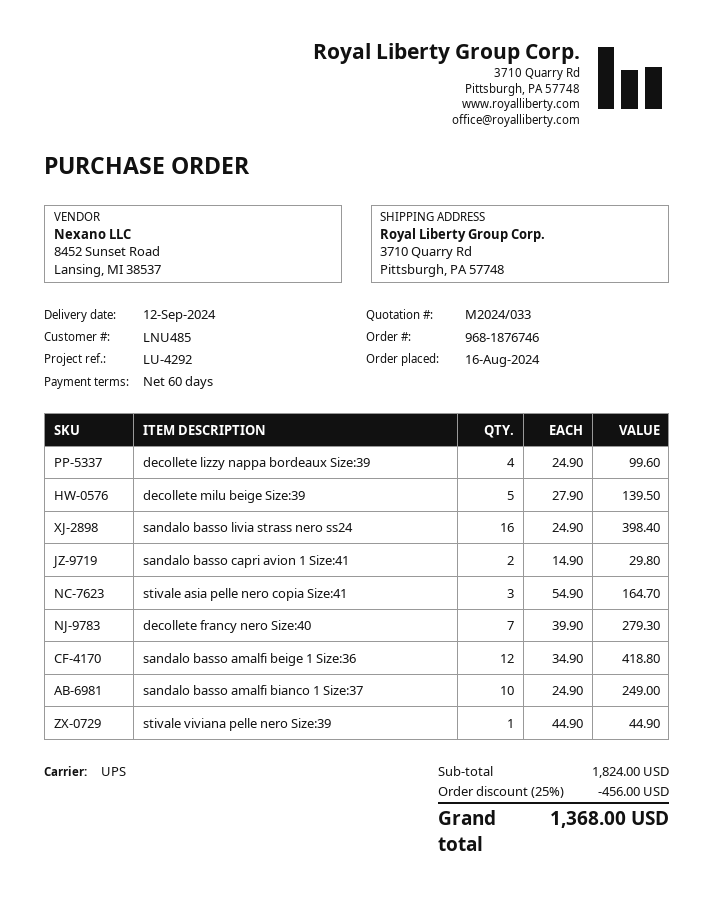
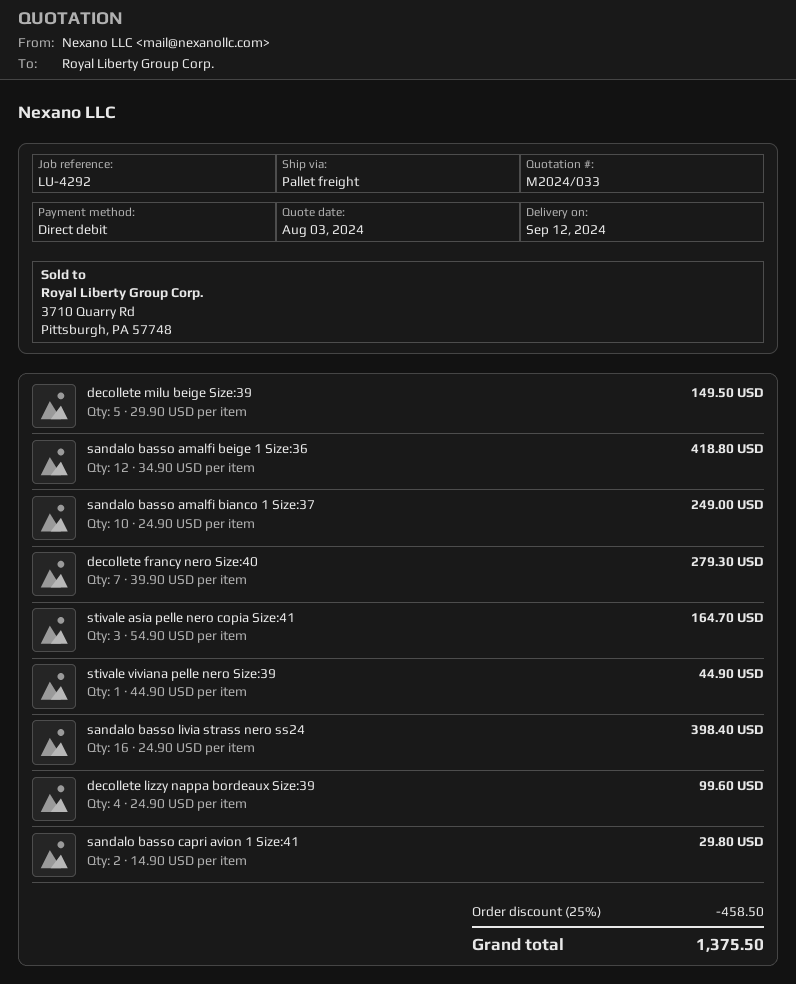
shipping method: UPS -> pallet freight
decollete milu beige Size:39: 5 x 27.90 = 139.50 -> 5 x 29.90 = 149.50
discount: 25% = 456.00 -> 25% = 458.50
total: 1368.00 -> 1375.50

